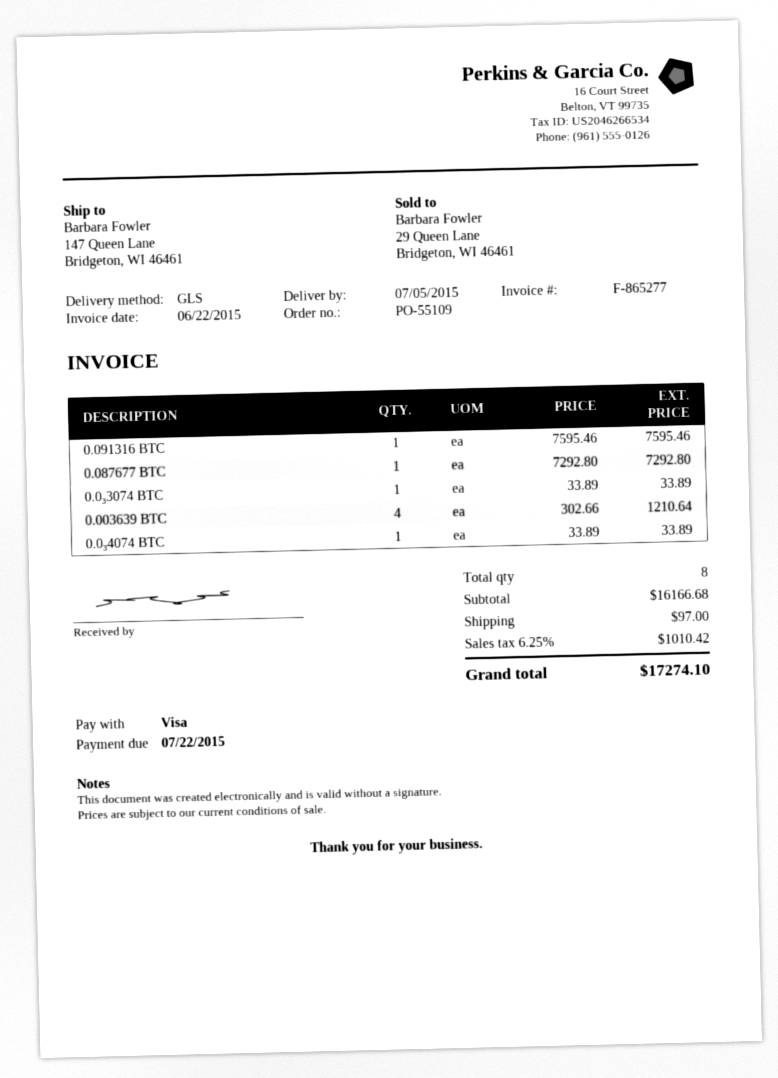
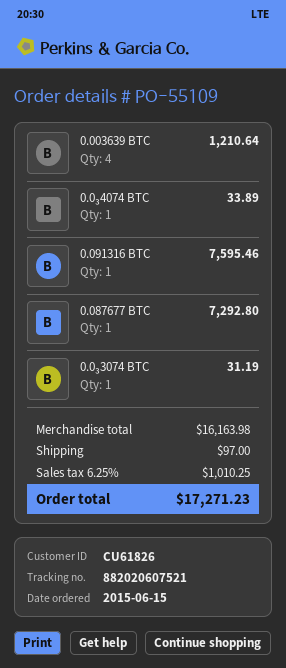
0.0₃3074 BTC: 1 for 33.89 -> 1 for 31.19
subtotal: 16166.68 -> 16163.98
tax: 6.25% = 1010.42 -> 6.25% = 1010.25
total: 17274.10 -> 17271.23

